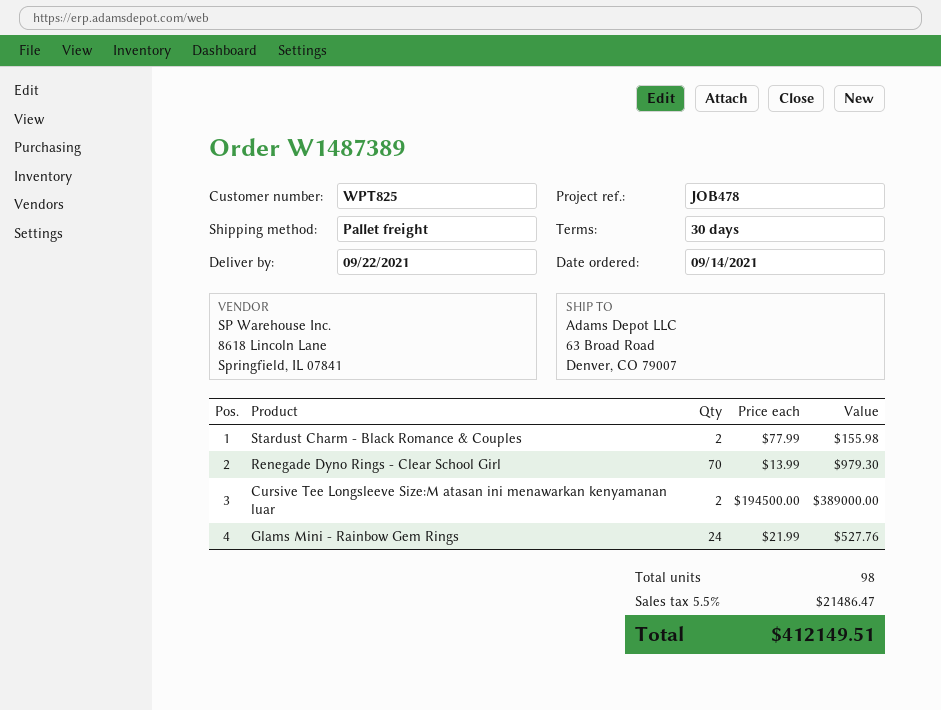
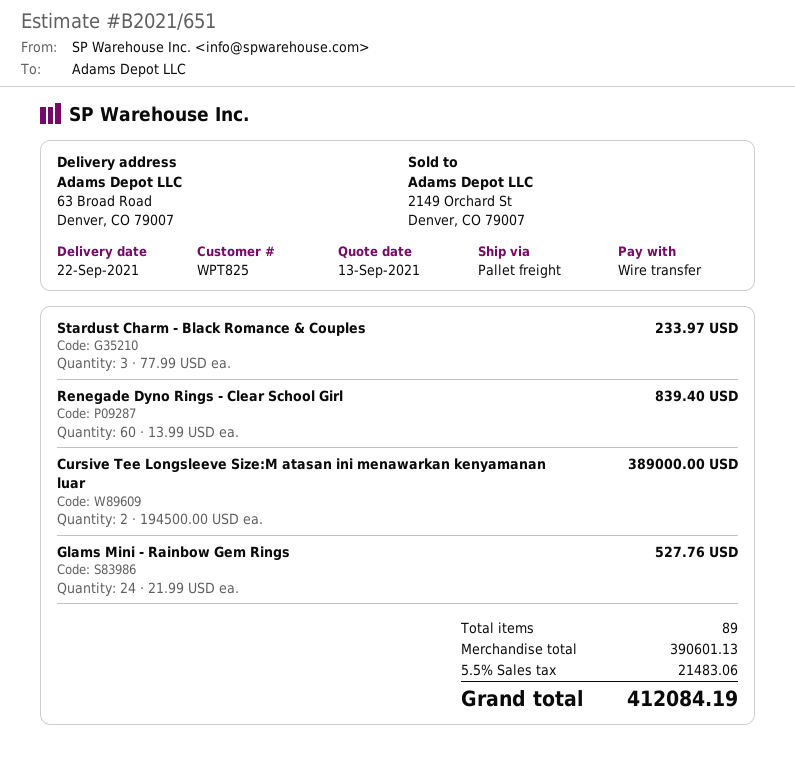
Stardust Charm - Black Romance & Couples: 2 x 77.99 = 155.98 -> 3 x 77.99 = 233.97
Renegade Dyno Rings - Clear School Girl: 70 x 13.99 = 979.30 -> 60 x 13.99 = 839.40
total quantity: 98 -> 89
tax: 5.5% = 21486.47 -> 5.5% = 21483.06
total: 412149.51 -> 412084.19

